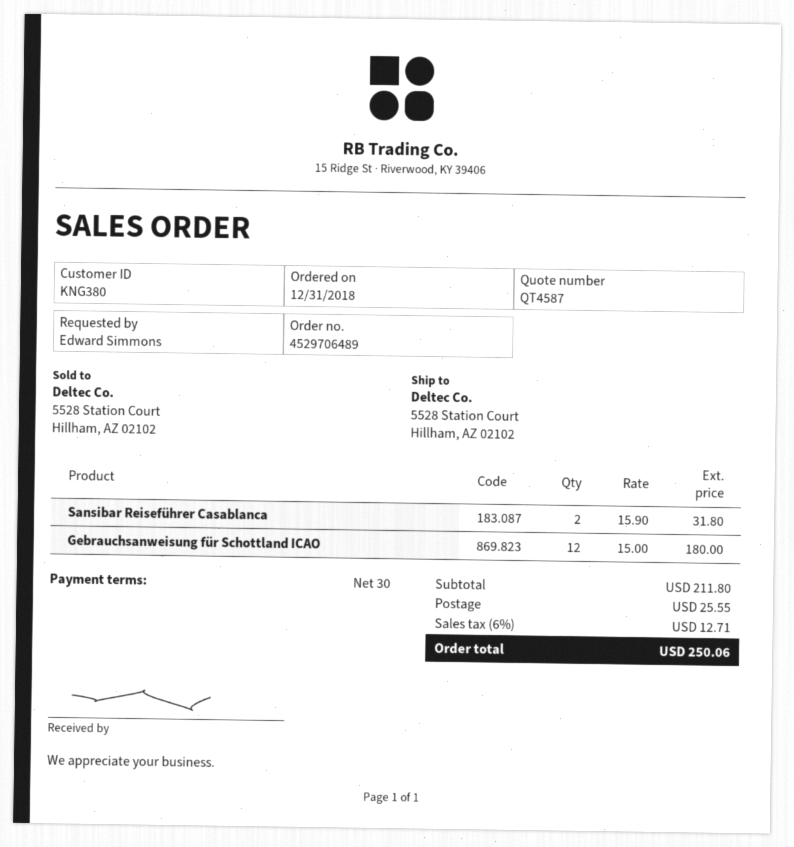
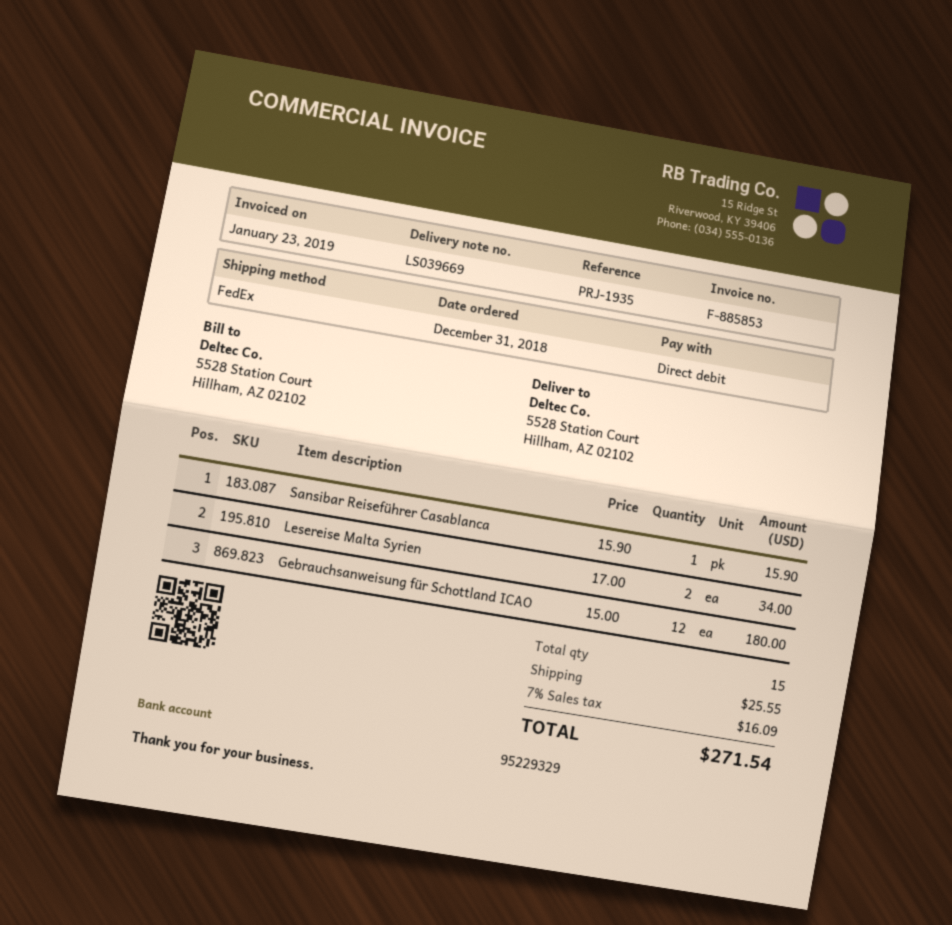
Sansibar Reiseführer Casablanca: 2 x 15.90 = 31.80 -> 1 x 15.90 = 15.90
Lesereise Malta Syrien: none -> 2 x 17.00 = 34.00
tax: 6% = 12.71 -> 7% = 16.09
total: 250.06 -> 271.54

